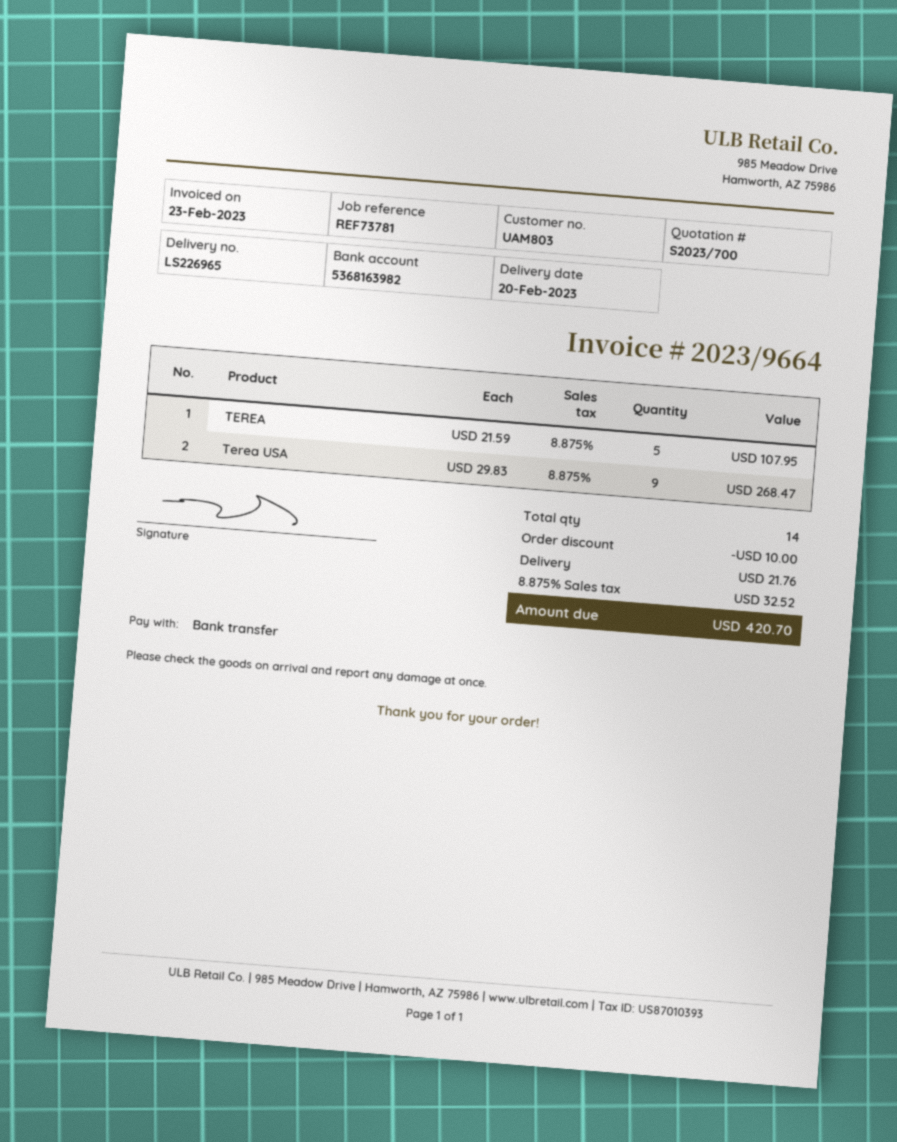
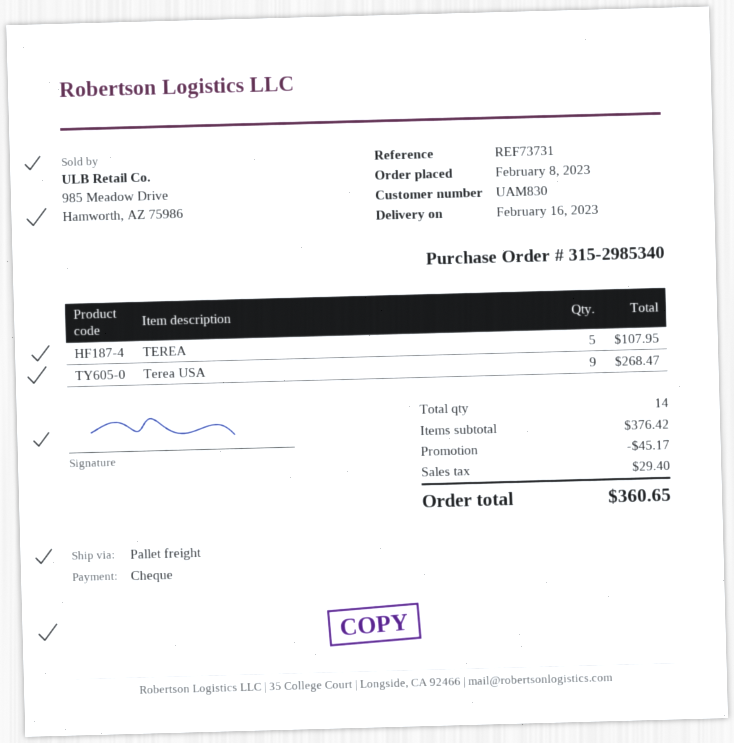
delivery date: 2023-02-20 -> 2023-02-16
customer number: UAM803 -> UAM830
reference: REF73781 -> REF73731
payment method: bank transfer -> cheque
discount: 10.00 -> 45.17
shipping: 21.76 -> none
tax: 32.52 -> 29.40
total: 420.70 -> 360.65

